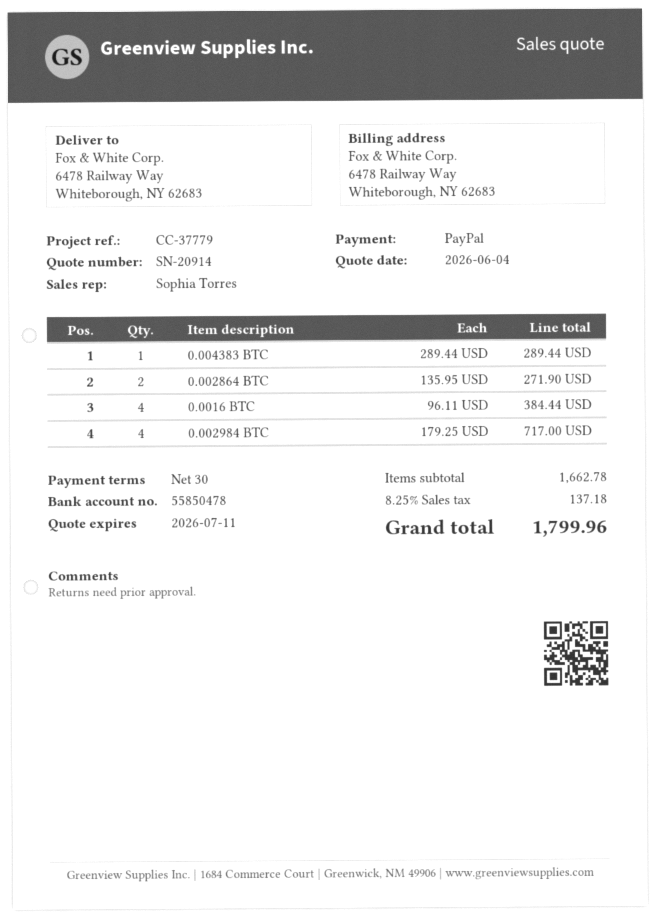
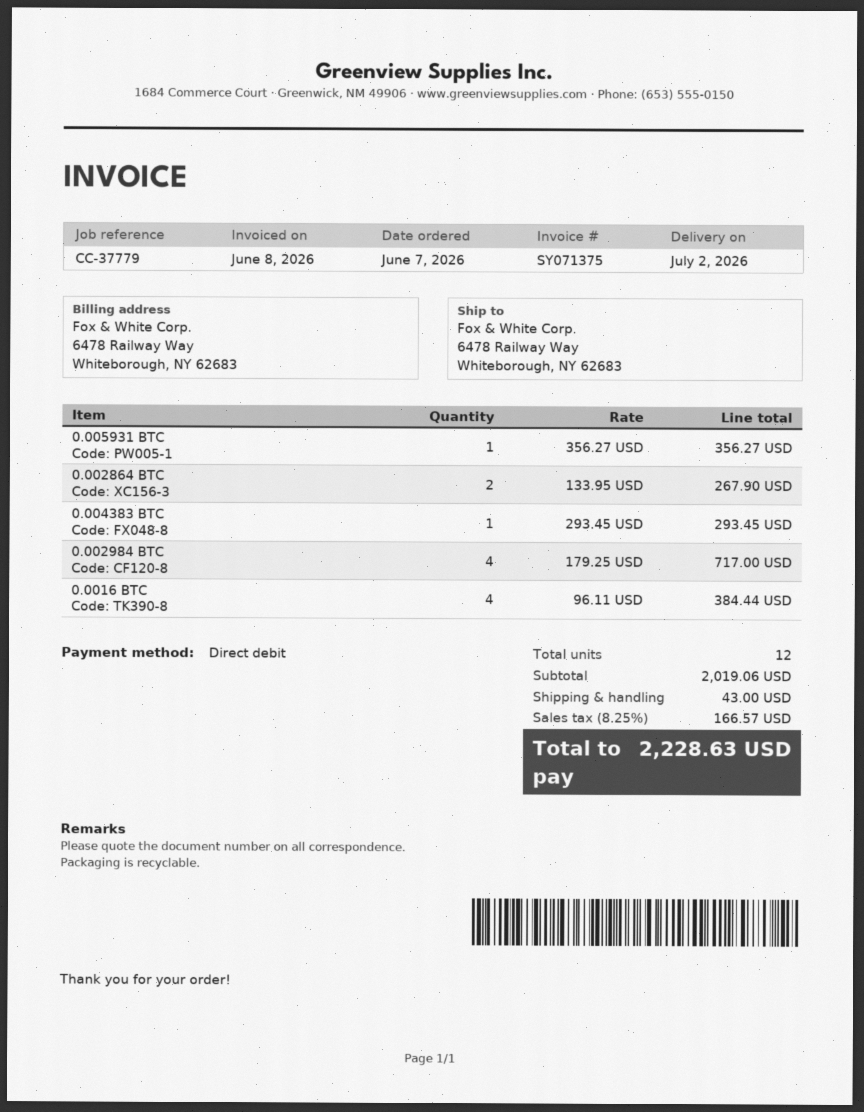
payment method: PayPal -> direct debit
0.004383 BTC: 1 x 289.44 = 289.44 -> 1 x 293.45 = 293.45
0.002864 BTC: 2 x 135.95 = 271.90 -> 2 x 133.95 = 267.90
0.005931 BTC: none -> 1 x 356.27 = 356.27
subtotal: 1662.78 -> 2019.06
shipping: none -> 43.00
tax: 8.25% = 137.18 -> 8.25% = 166.57
total: 1799.96 -> 2228.63

